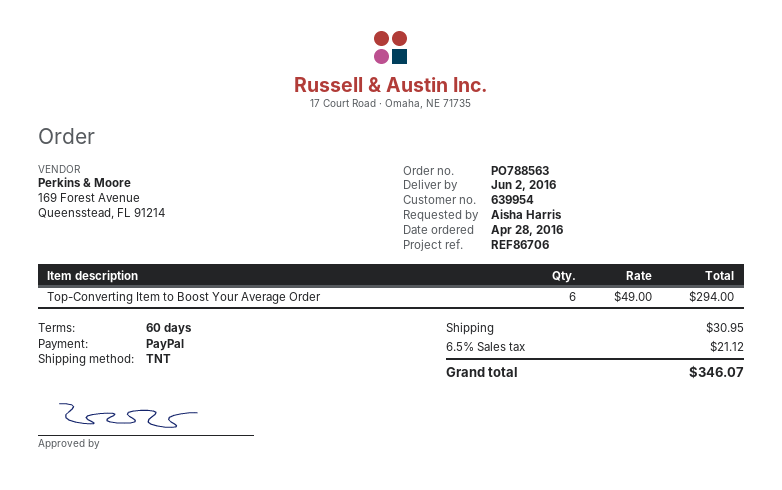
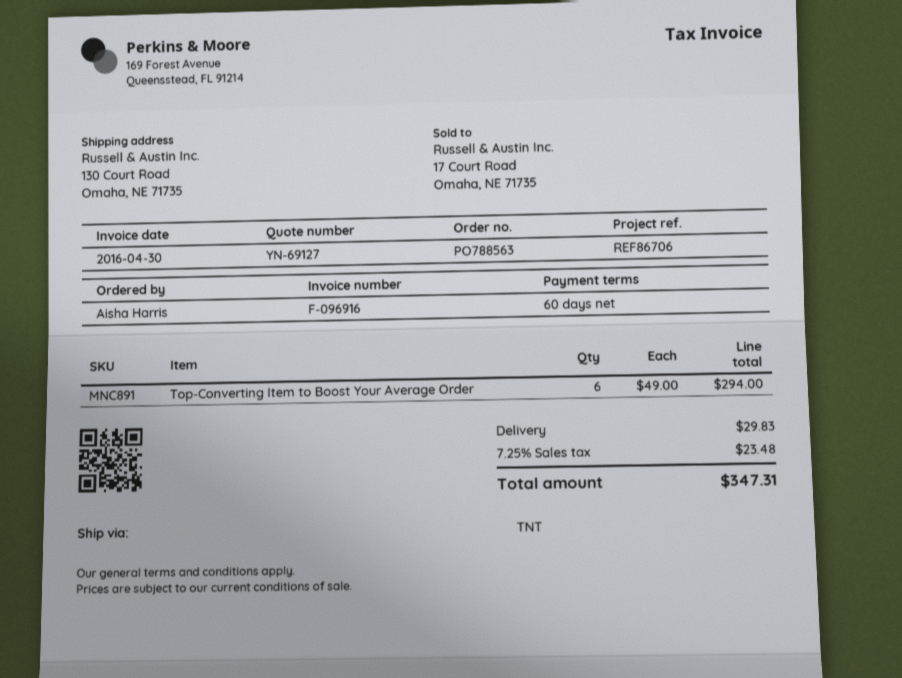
shipping: 30.95 -> 29.83
tax: 6.5% = 21.12 -> 7.25% = 23.48
total: 346.07 -> 347.31

